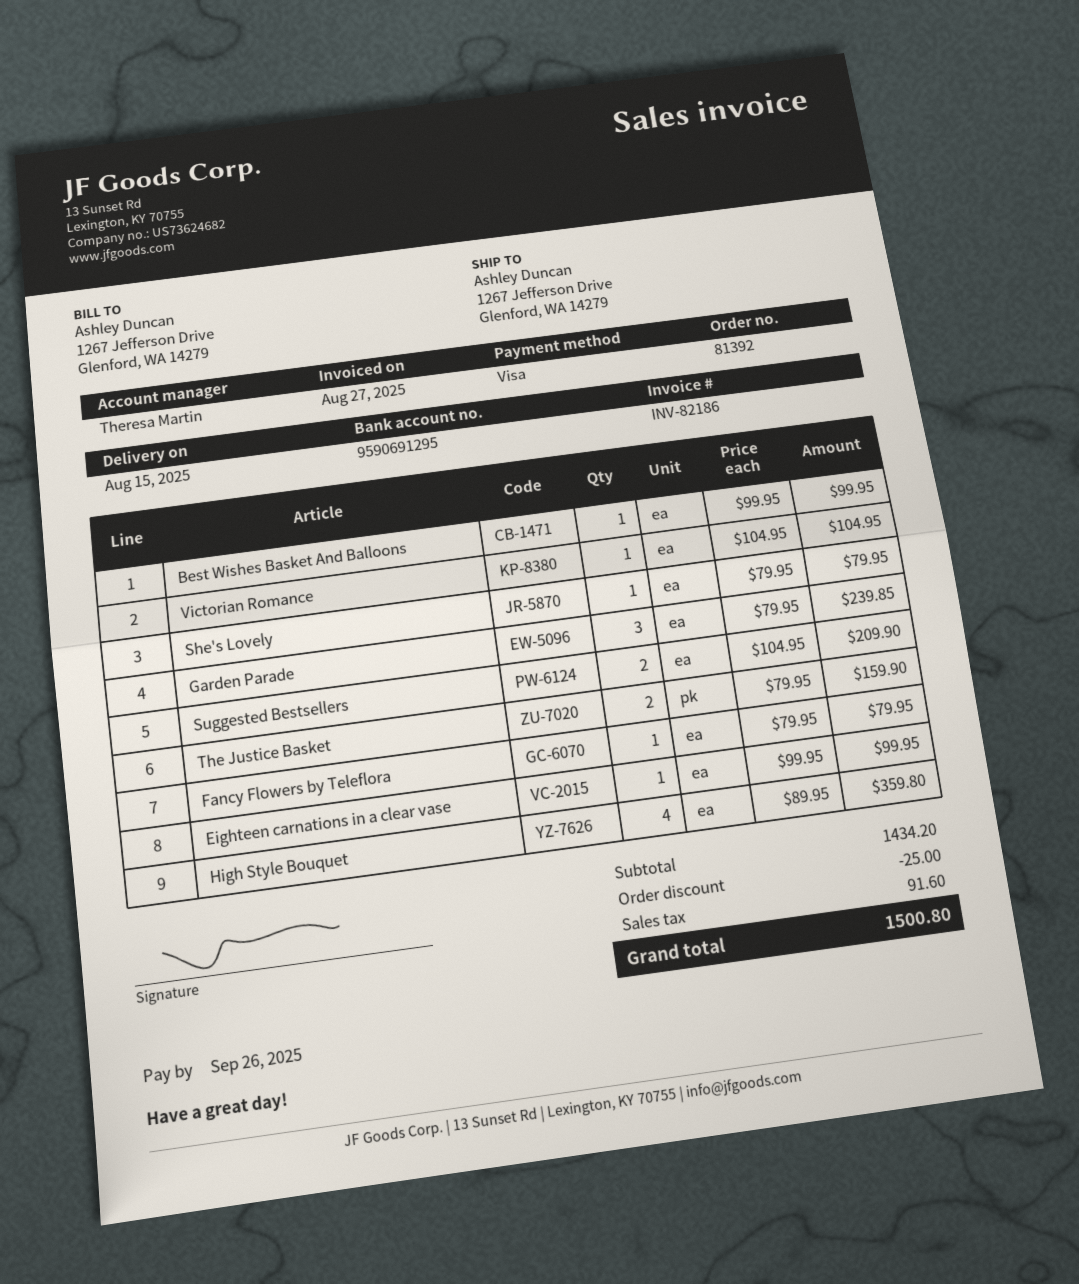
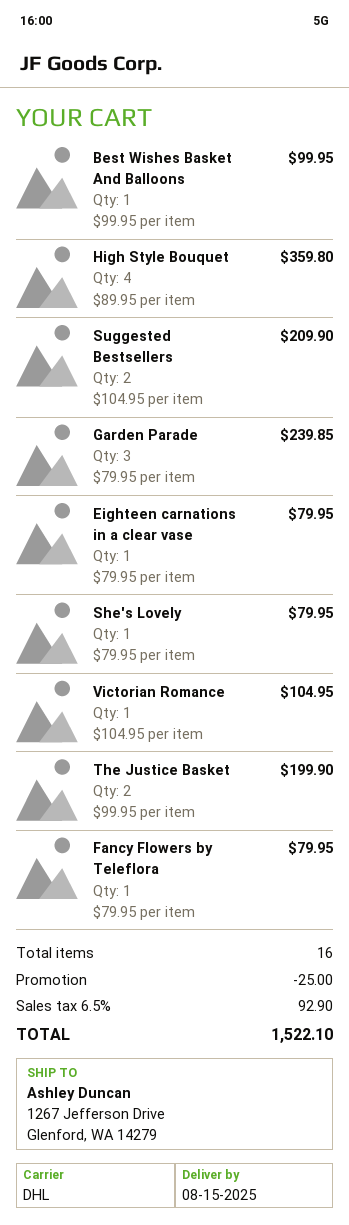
The Justice Basket: 2 x 79.95 = 159.90 -> 2 x 99.95 = 199.90
Eighteen carnations in a clear vase: 1 x 99.95 = 99.95 -> 1 x 79.95 = 79.95
tax: 91.60 -> 92.90
total: 1500.80 -> 1522.10

